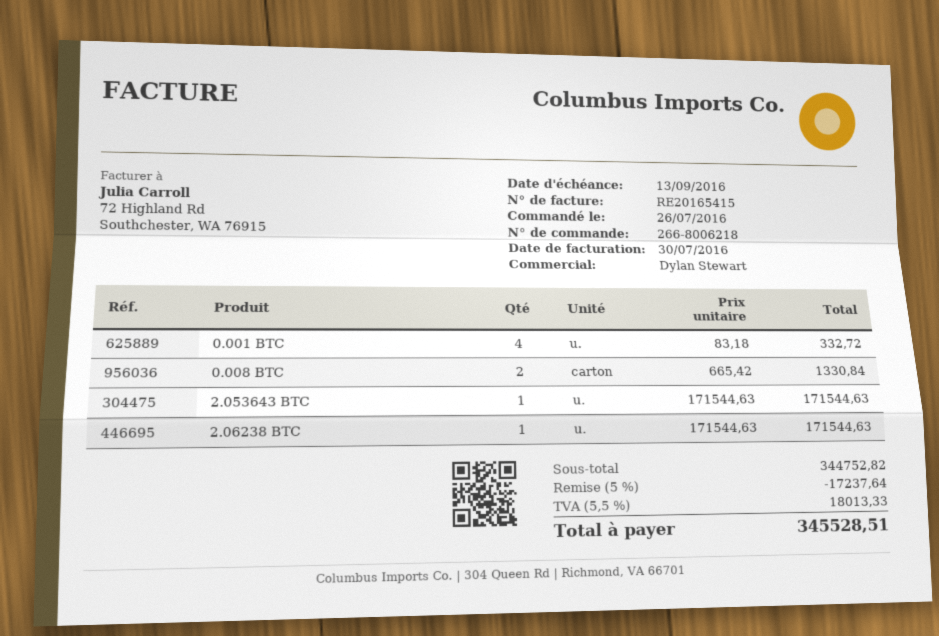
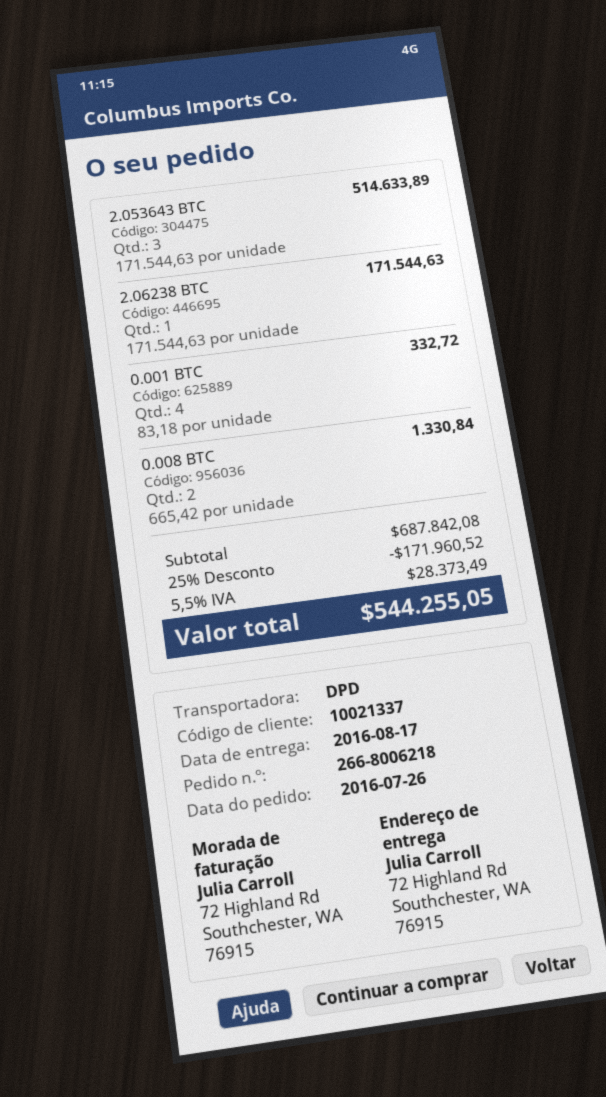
2.053643 BTC: 1 x 171544.63 = 171544.63 -> 3 x 171544.63 = 514633.89
subtotal: 344752.82 -> 687842.08
discount: 5% = 17237.64 -> 25% = 171960.52
tax: 5.5% = 18013.33 -> 5.5% = 28373.49
total: 345528.51 -> 544255.05

